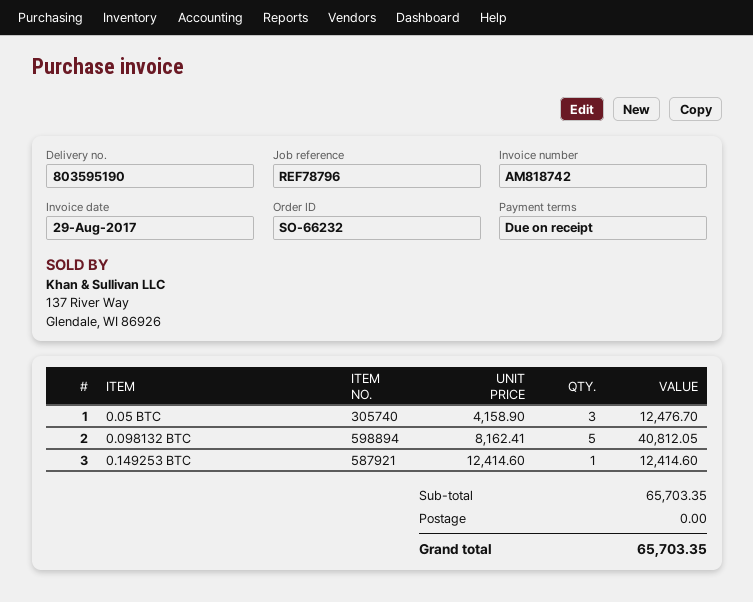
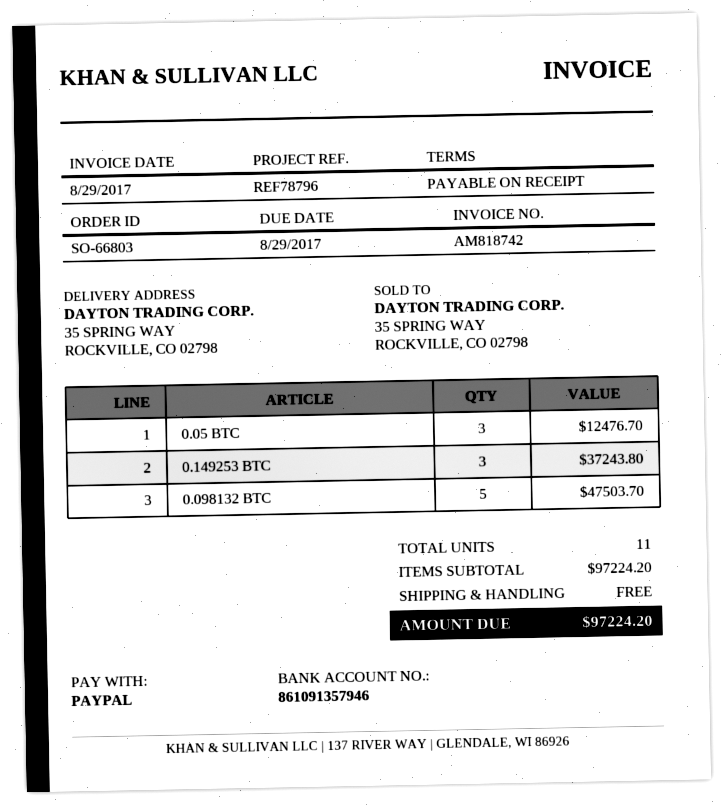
order number: SO-66232 -> SO-66803
0.098132 BTC: 5 for 40812.05 -> 5 for 47503.70
0.149253 BTC: 1 for 12414.60 -> 3 for 37243.80
subtotal: 65703.35 -> 97224.20
total: 65703.35 -> 97224.20

